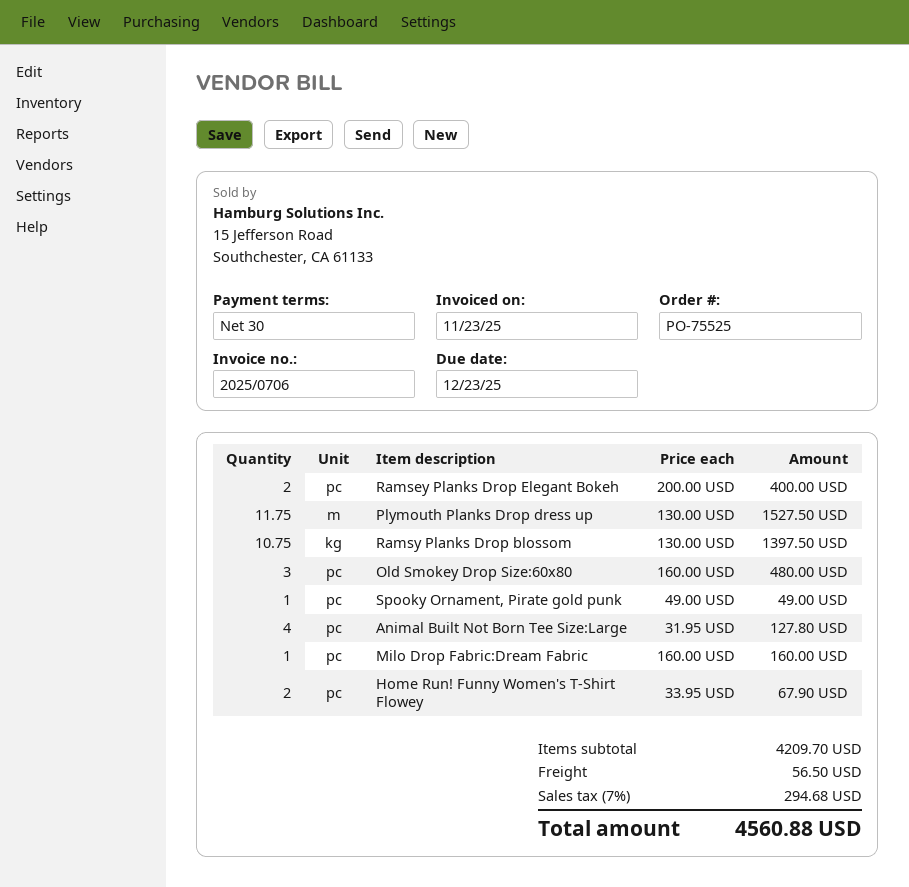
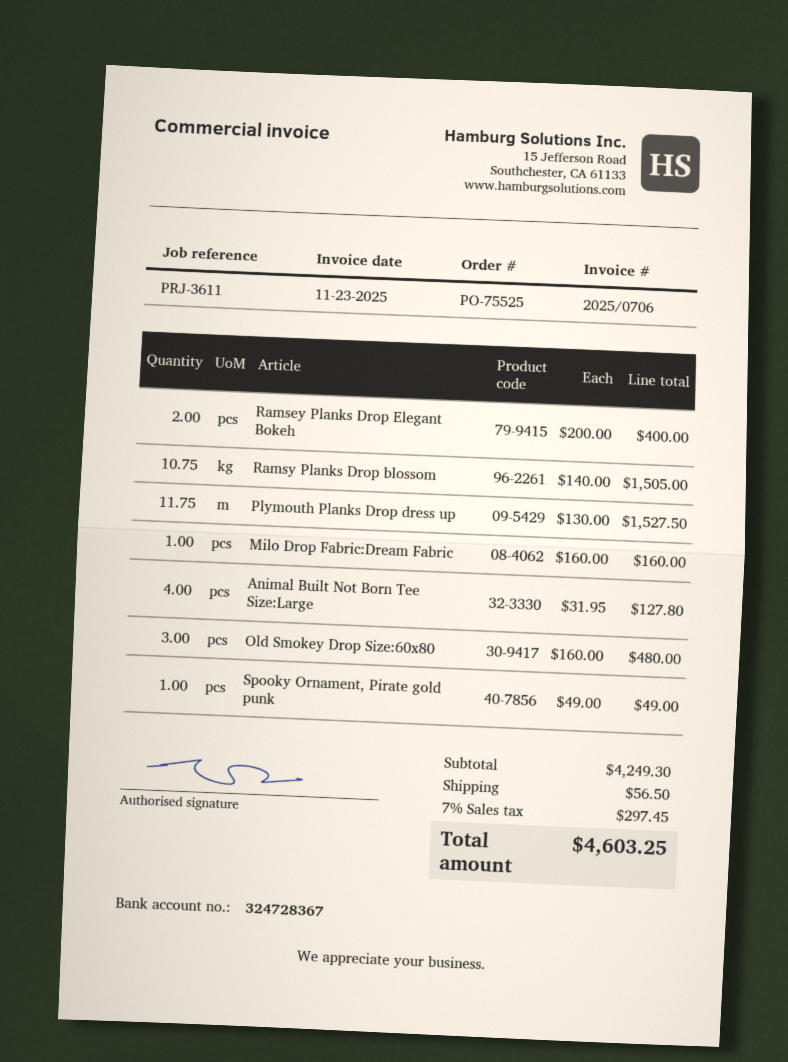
Ramsy Planks Drop blossom: 10.75 x 130.00 = 1397.50 -> 10.75 x 140.00 = 1505.00
Home Run! Funny Women's T-Shirt Flowey: 2 x 33.95 = 67.90 -> none
subtotal: 4209.70 -> 4249.30
tax: 7% = 294.68 -> 7% = 297.45
total: 4560.88 -> 4603.25

